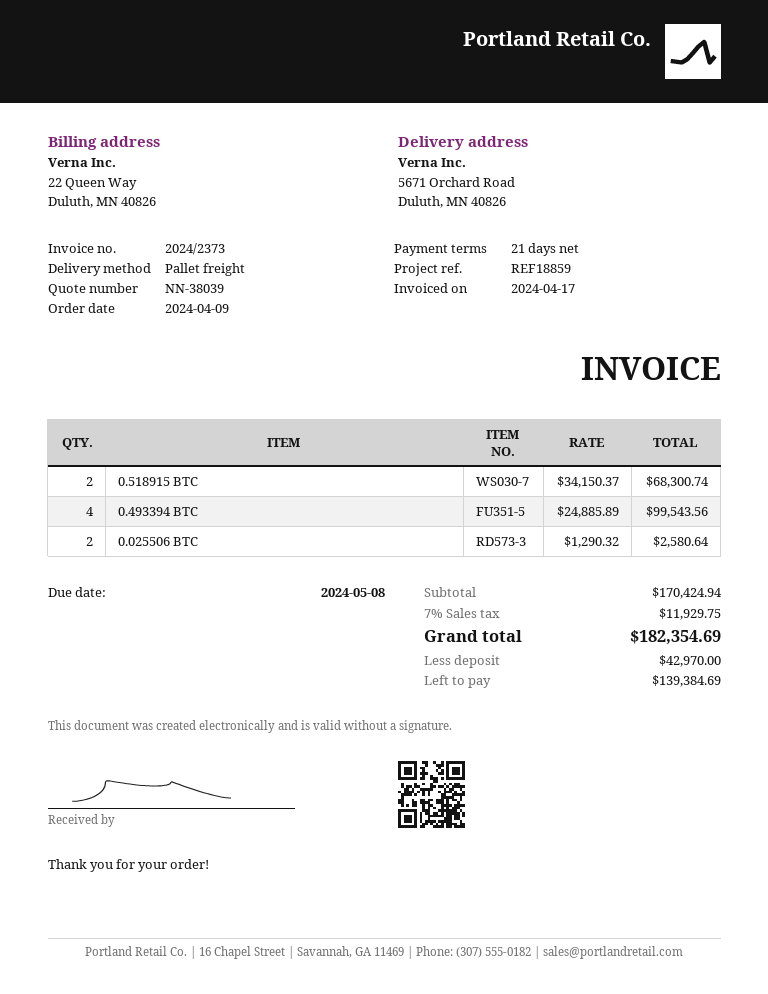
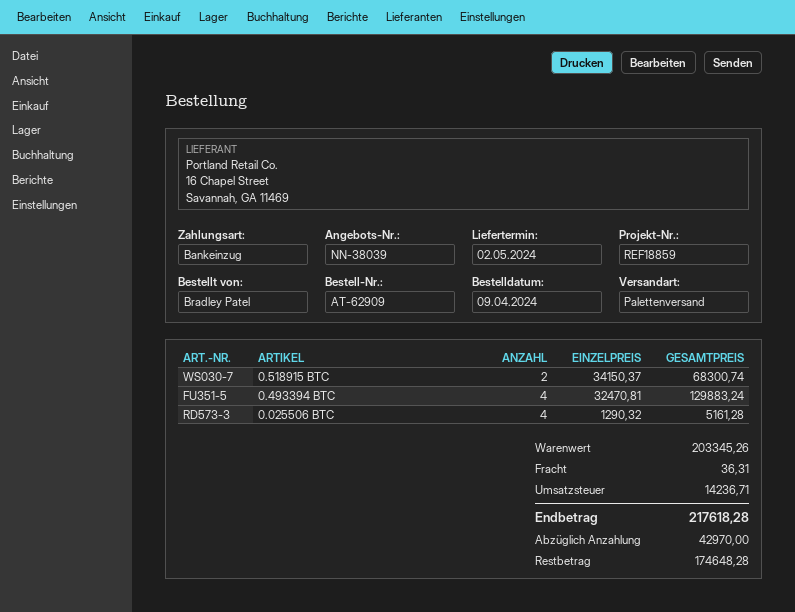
0.493394 BTC: 4 x 24885.89 = 99543.56 -> 4 x 32470.81 = 129883.24
0.025506 BTC: 2 x 1290.32 = 2580.64 -> 4 x 1290.32 = 5161.28
subtotal: 170424.94 -> 203345.26
shipping: none -> 36.31
tax: 11929.75 -> 14236.71
total: 182354.69 -> 217618.28
balance: 139384.69 -> 174648.28

